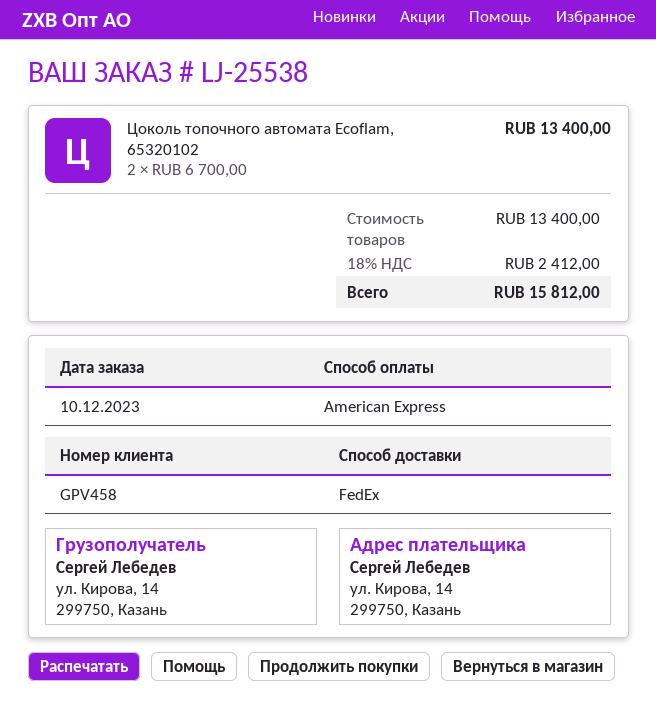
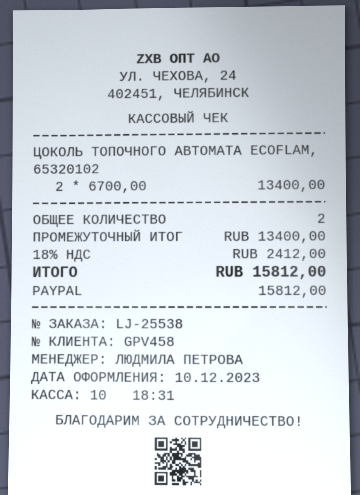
payment method: American Express -> PayPal

